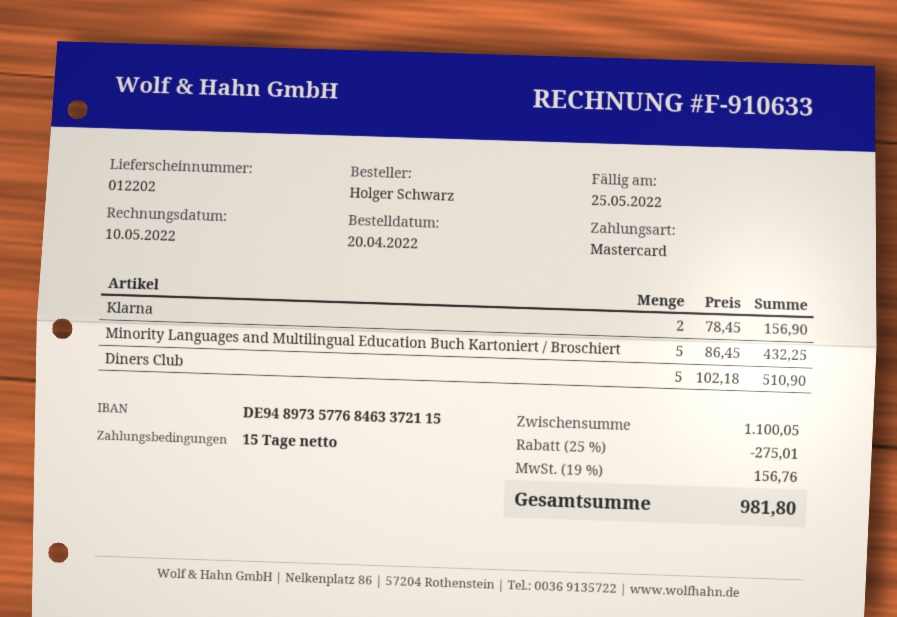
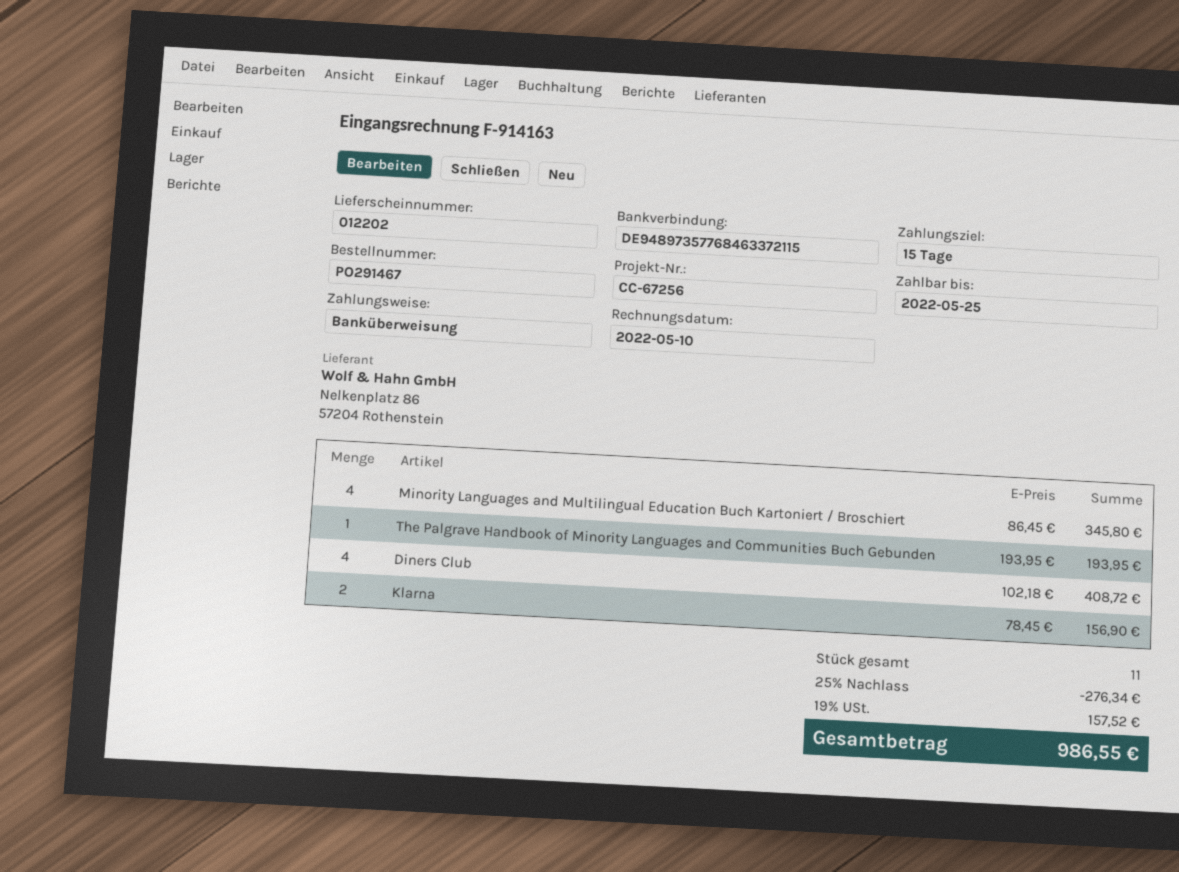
invoice number: F-910633 -> F-914163
payment method: Mastercard -> bank transfer
Minority Languages and Multilingual Education Buch Kartoniert / Broschiert: 5 x 86.45 = 432.25 -> 4 x 86.45 = 345.80
Diners Club: 5 x 102.18 = 510.90 -> 4 x 102.18 = 408.72
The Palgrave Handbook of Minority Languages and Communities Buch Gebunden: none -> 1 x 193.95 = 193.95
discount: 25% = 275.01 -> 25% = 276.34
tax: 19% = 156.76 -> 19% = 157.52
total: 981.80 -> 986.55

